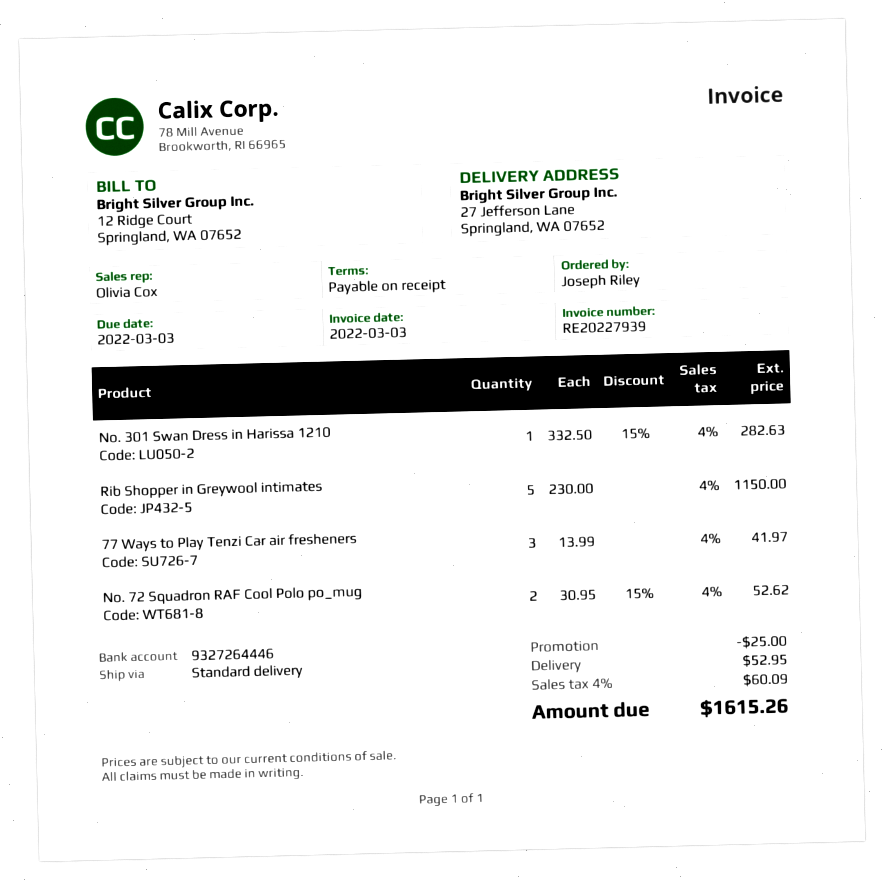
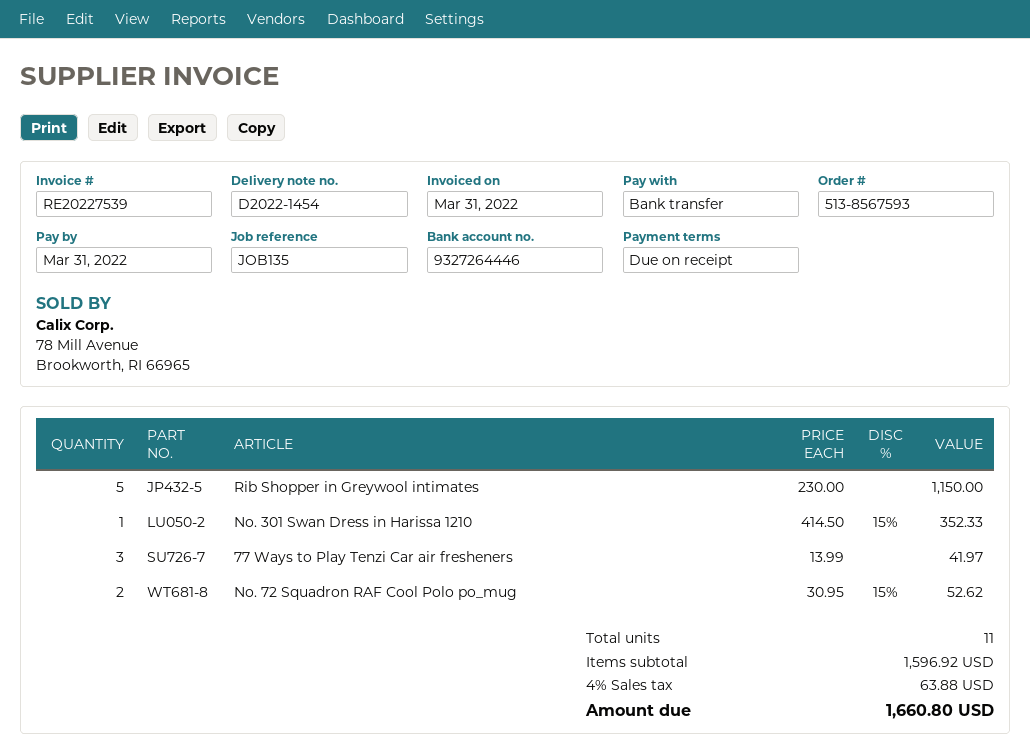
invoice number: RE20227939 -> RE20227539
invoice date: 2022-03-03 -> 2022-03-31
due date: 2022-03-03 -> 2022-03-31
No. 301 Swan Dress in Harissa 1210: 1 x 332.50 - 15% = 282.63 -> 1 x 414.50 - 15% = 352.33
discount: 25.00 -> none
shipping: 52.95 -> none
tax: 4% = 60.09 -> 4% = 63.88
total: 1615.26 -> 1660.80

